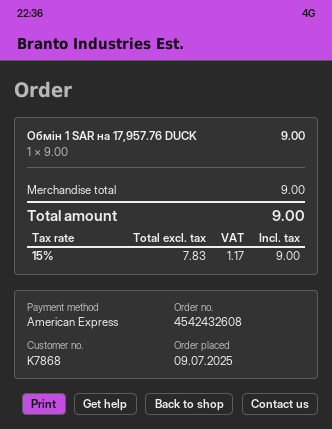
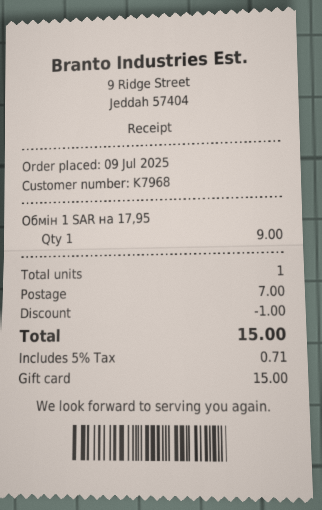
customer number: K7868 -> K7968
payment method: American Express -> gift card
discount: none -> 1.00
shipping: none -> 7.00
tax: 15% = 1.17 -> 5% = 0.71
total: 9.00 -> 15.00

